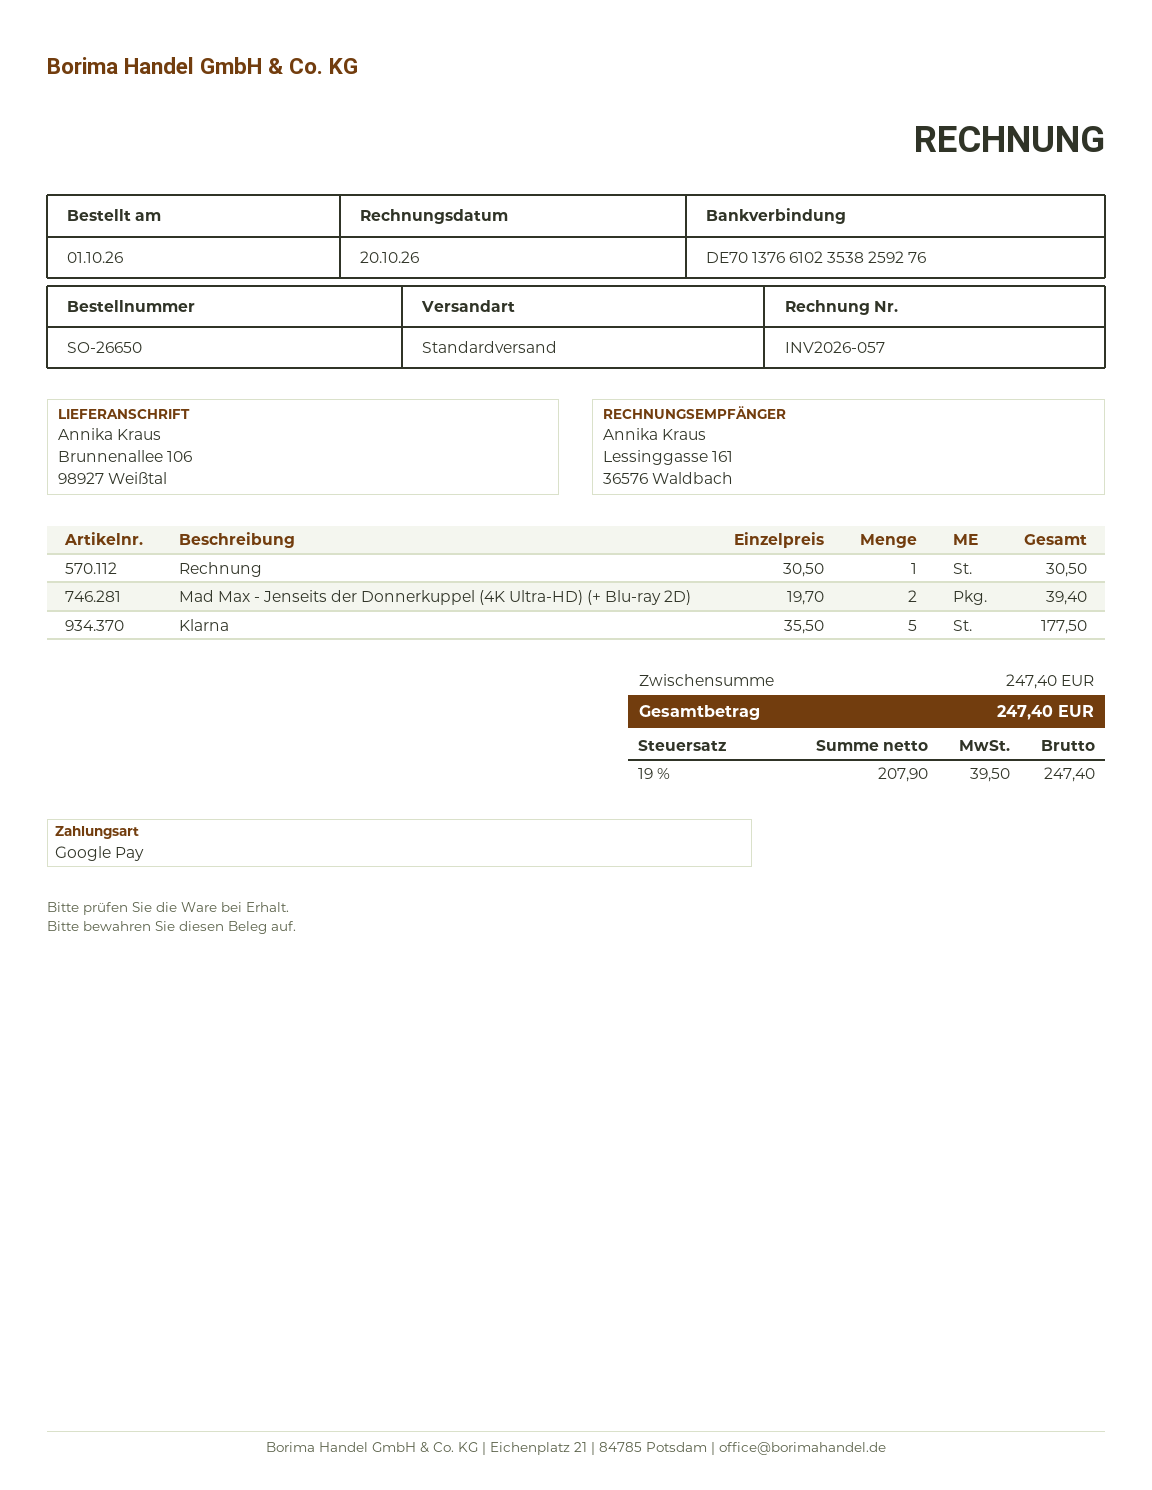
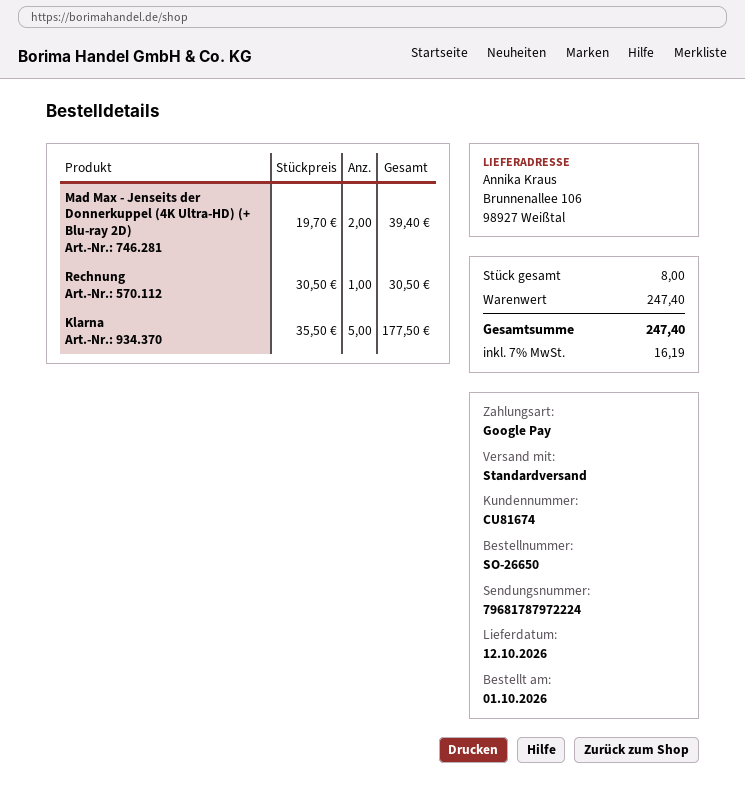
tax: 19% = 39.50 -> 7% = 16.19

